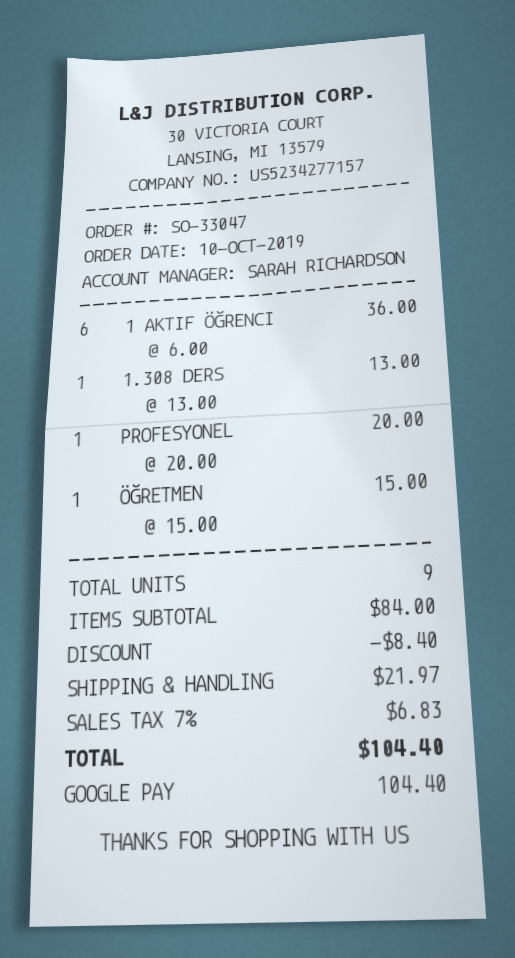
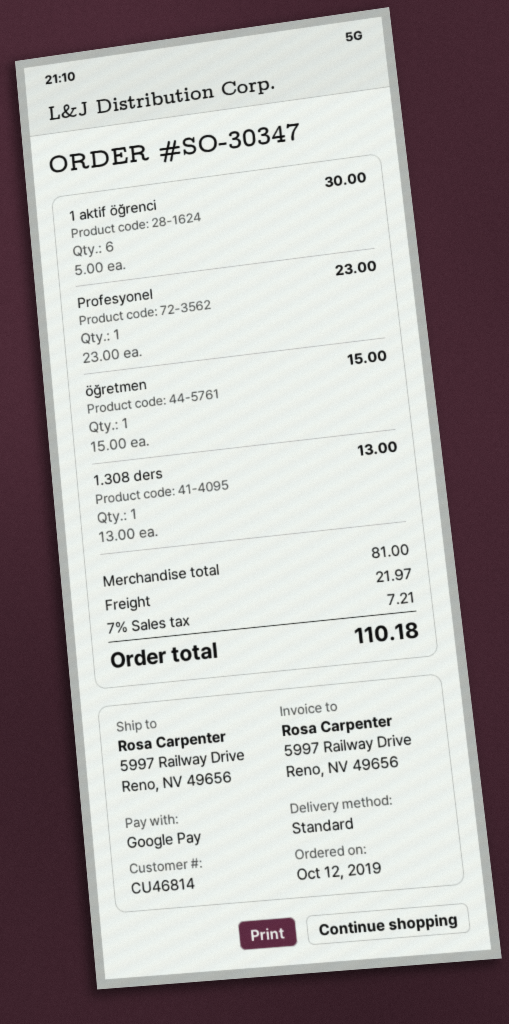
order number: SO-33047 -> SO-30347
order date: 2019-10-10 -> 2019-10-12
1 AKTIF ÖĞRENCI: 6 x 6.00 = 36.00 -> 6 x 5.00 = 30.00
PROFESYONEL: 1 x 20.00 = 20.00 -> 1 x 23.00 = 23.00
subtotal: 84.00 -> 81.00
discount: 8.40 -> none
tax: 7% = 6.83 -> 7% = 7.21
total: 104.40 -> 110.18

